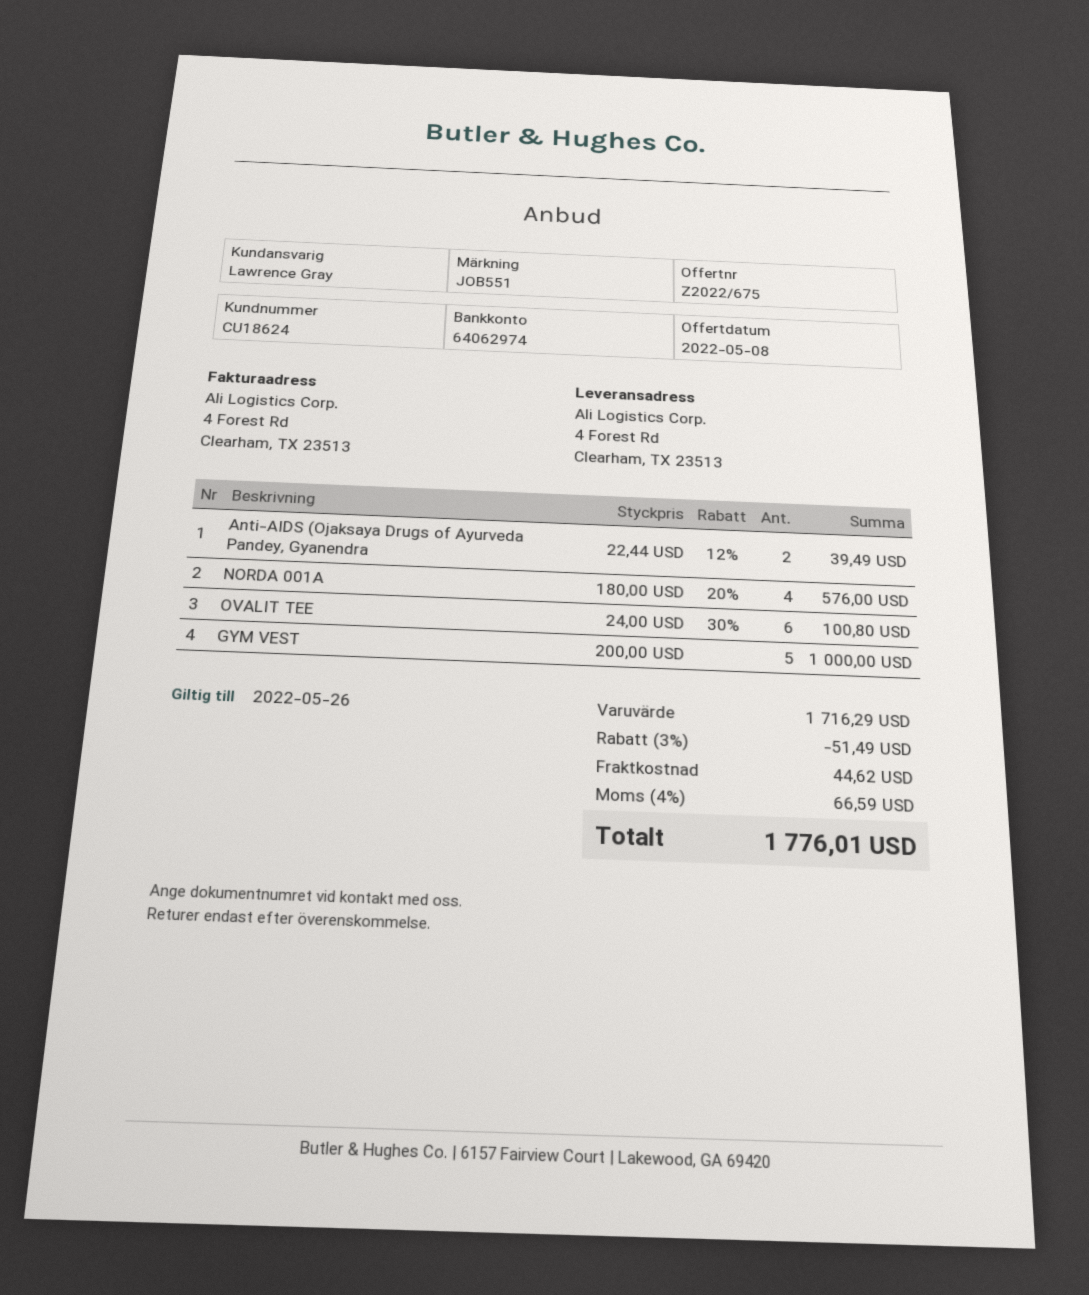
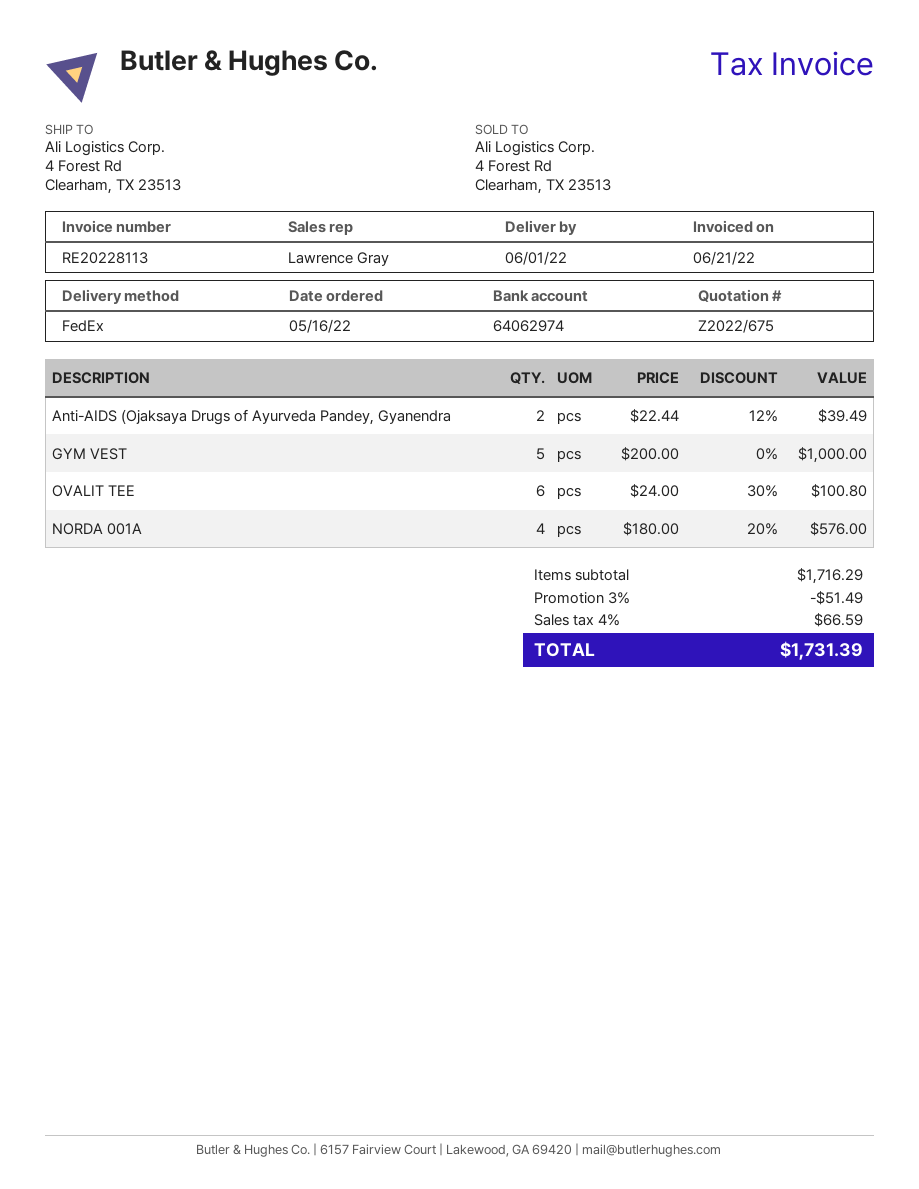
shipping: 44.62 -> none
total: 1776.01 -> 1731.39

